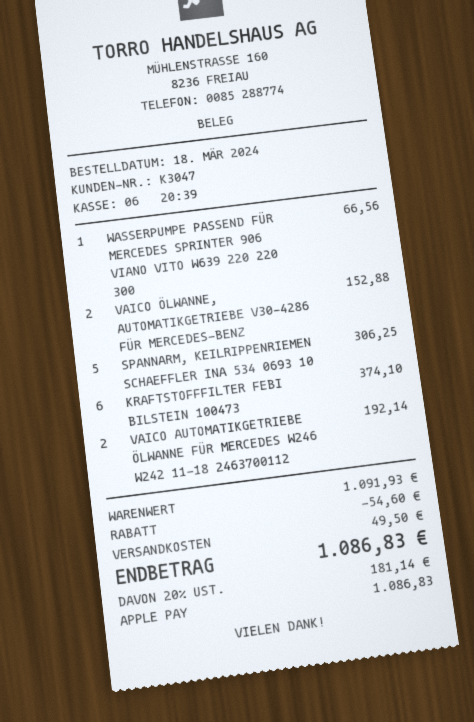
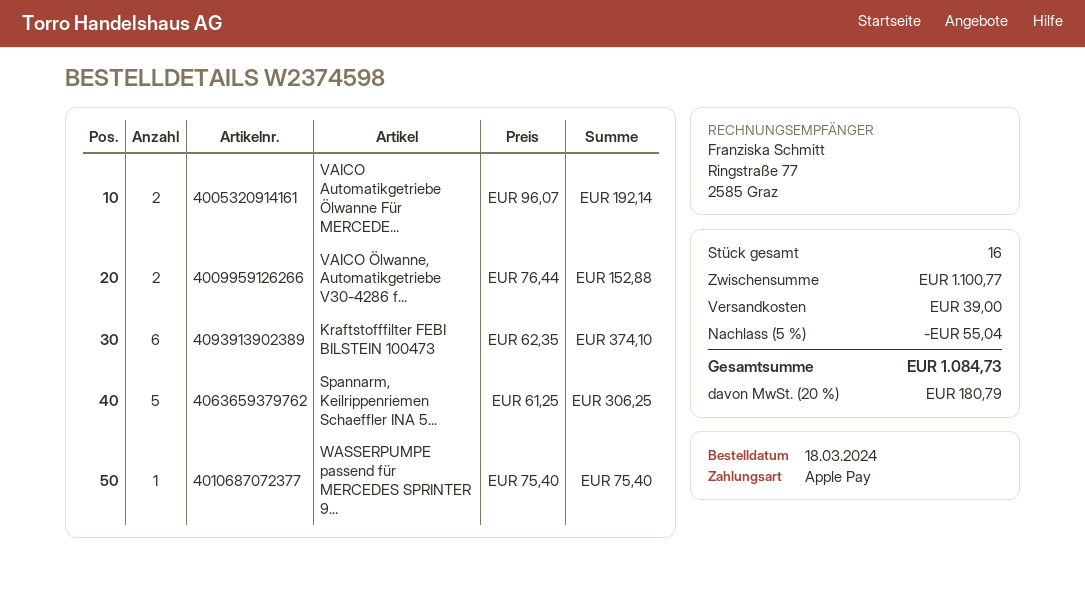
WASSERPUMPE PASSEND FÜR MERCEDES SPRINTER 906 VIANO VITO W639 220 220 300: 1 for 66.56 -> 1 for 75.40
subtotal: 1091.93 -> 1100.77
discount: 54.60 -> 55.04
shipping: 49.50 -> 39.00
tax: 20% = 181.14 -> 20% = 180.79
total: 1086.83 -> 1084.73

